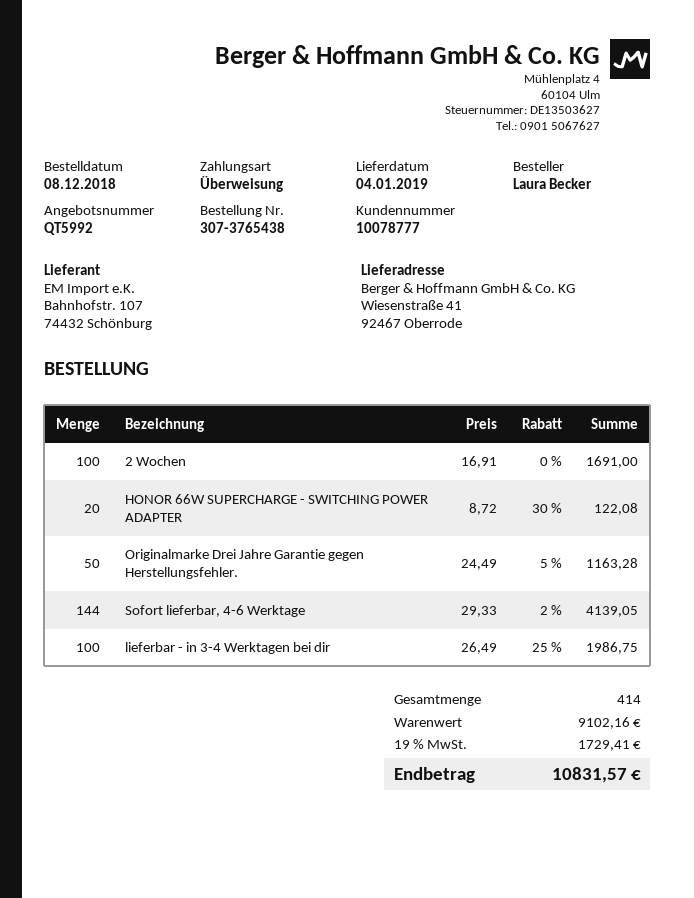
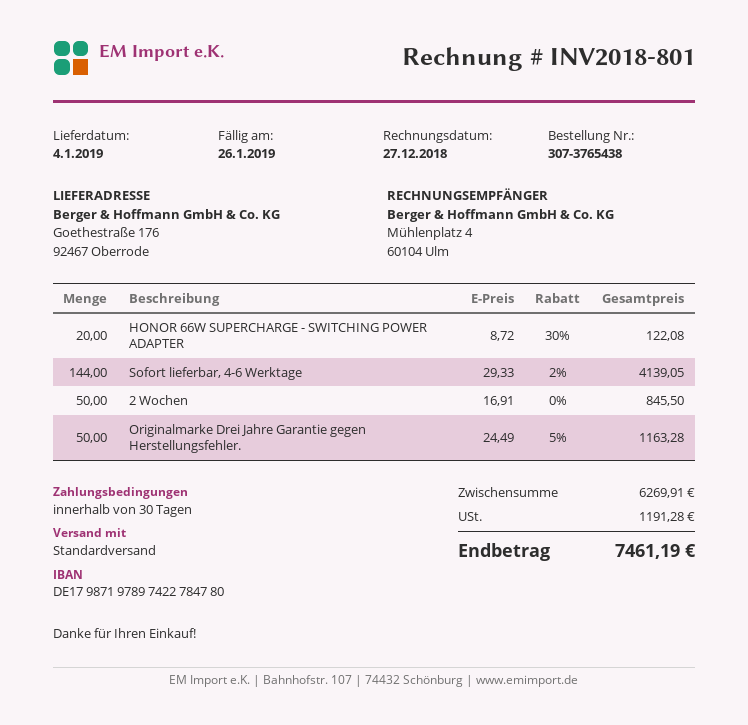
ship to: Wiesenstraße 41, 92467 Oberrode -> Goethestraße 176, 92467 Oberrode
2 Wochen: 100 x 16.91 = 1691.00 -> 50 x 16.91 = 845.50
lieferbar - in 3-4 Werktagen bei dir: 100 x 26.49 - 25% = 1986.75 -> none
subtotal: 9102.16 -> 6269.91
tax: 1729.41 -> 1191.28
total: 10831.57 -> 7461.19

